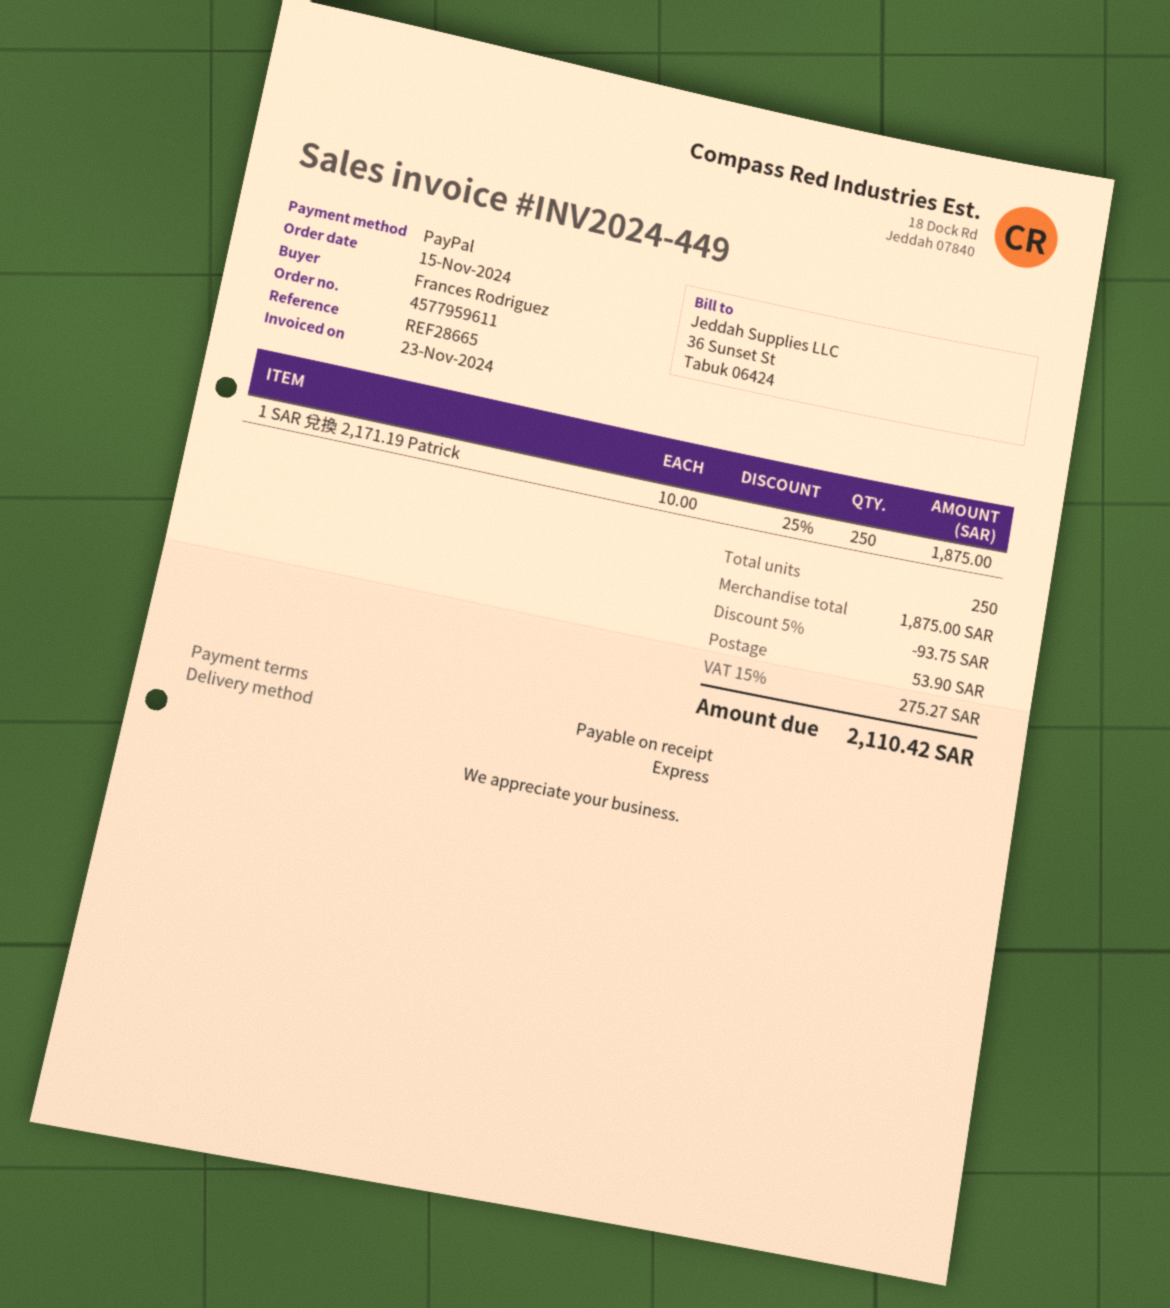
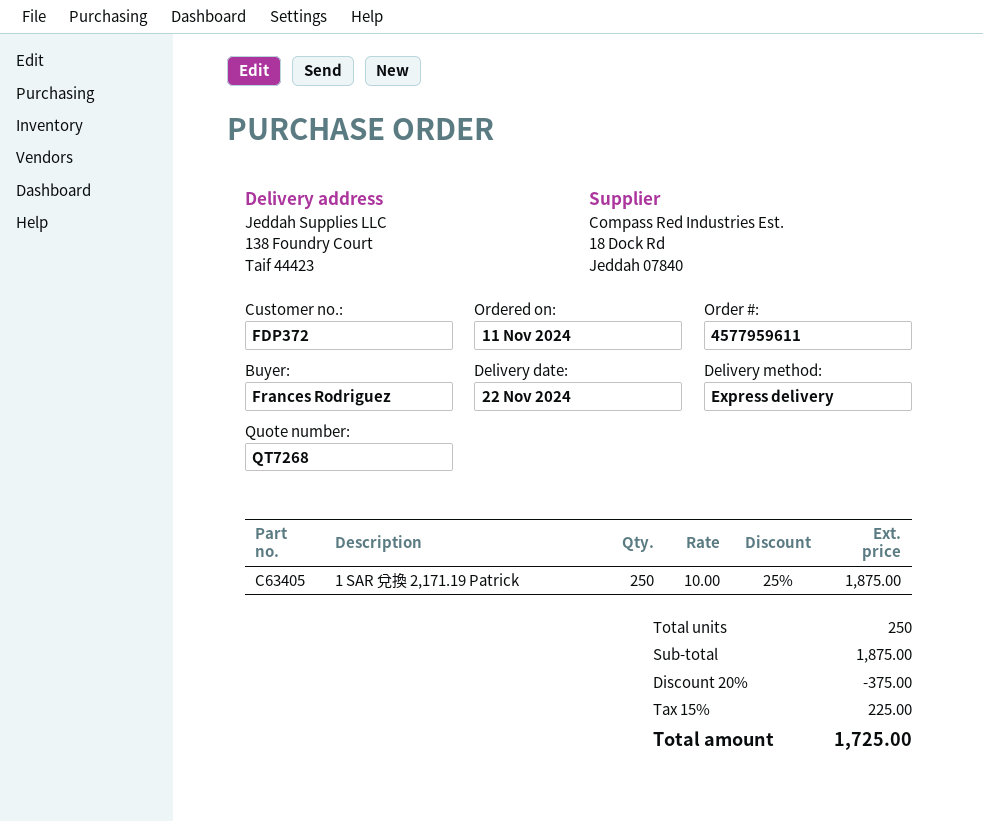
order date: 2024-11-15 -> 2024-11-11
discount: 5% = 93.75 -> 20% = 375.00
shipping: 53.90 -> none
tax: 15% = 275.27 -> 15% = 225.00
total: 2110.42 -> 1725.00

